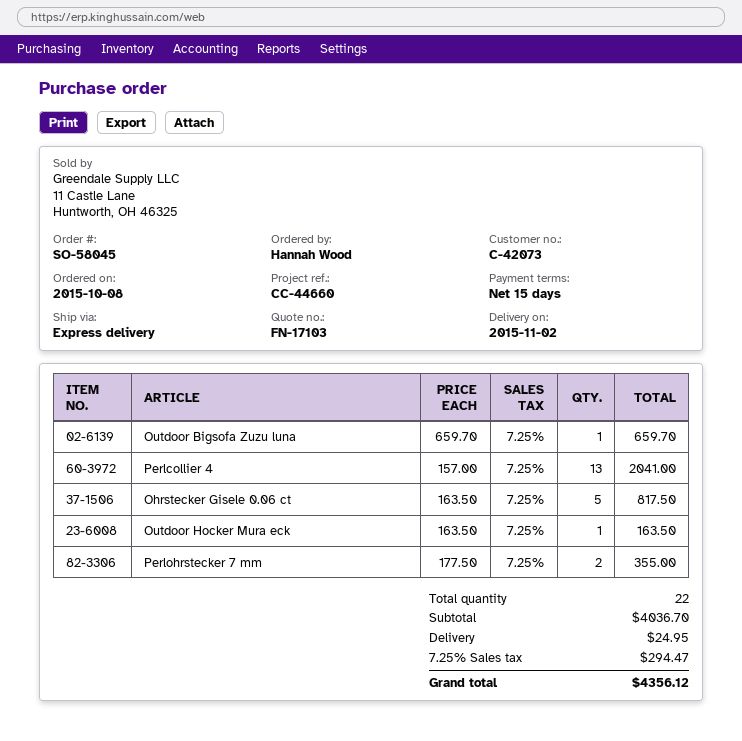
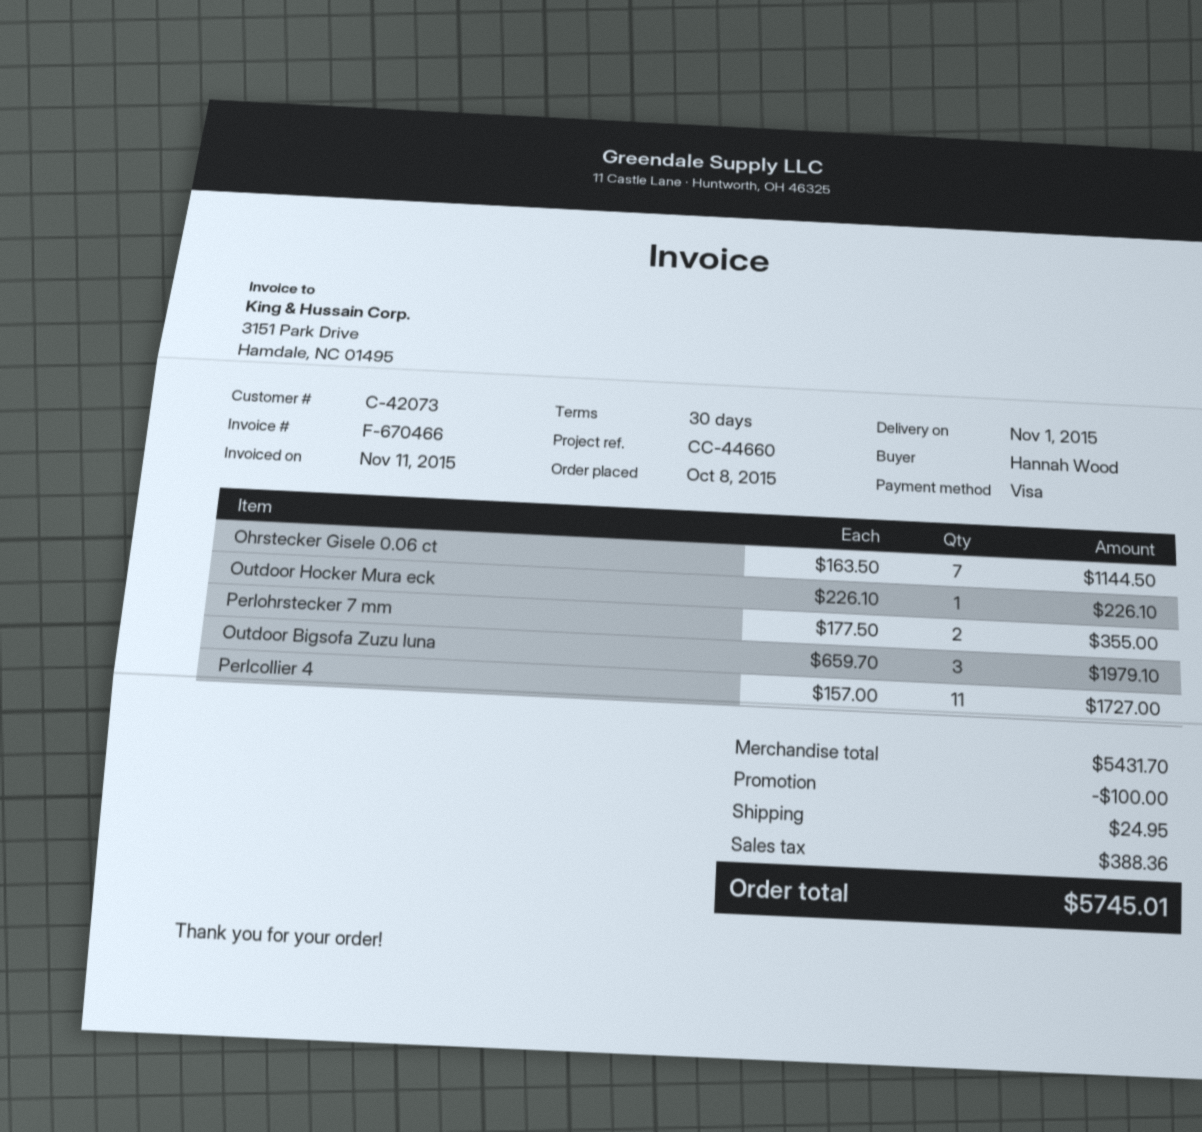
delivery date: 2015-11-02 -> 2015-11-01
payment terms: 15 days -> 30 days
Outdoor Bigsofa Zuzu luna: 1 x 659.70 = 659.70 -> 3 x 659.70 = 1979.10
Perlcollier 4: 13 x 157.00 = 2041.00 -> 11 x 157.00 = 1727.00
Ohrstecker Gisele 0.06 ct: 5 x 163.50 = 817.50 -> 7 x 163.50 = 1144.50
Outdoor Hocker Mura eck: 1 x 163.50 = 163.50 -> 1 x 226.10 = 226.10
subtotal: 4036.70 -> 5431.70
discount: none -> 100.00
tax: 294.47 -> 388.36
total: 4356.12 -> 5745.01

